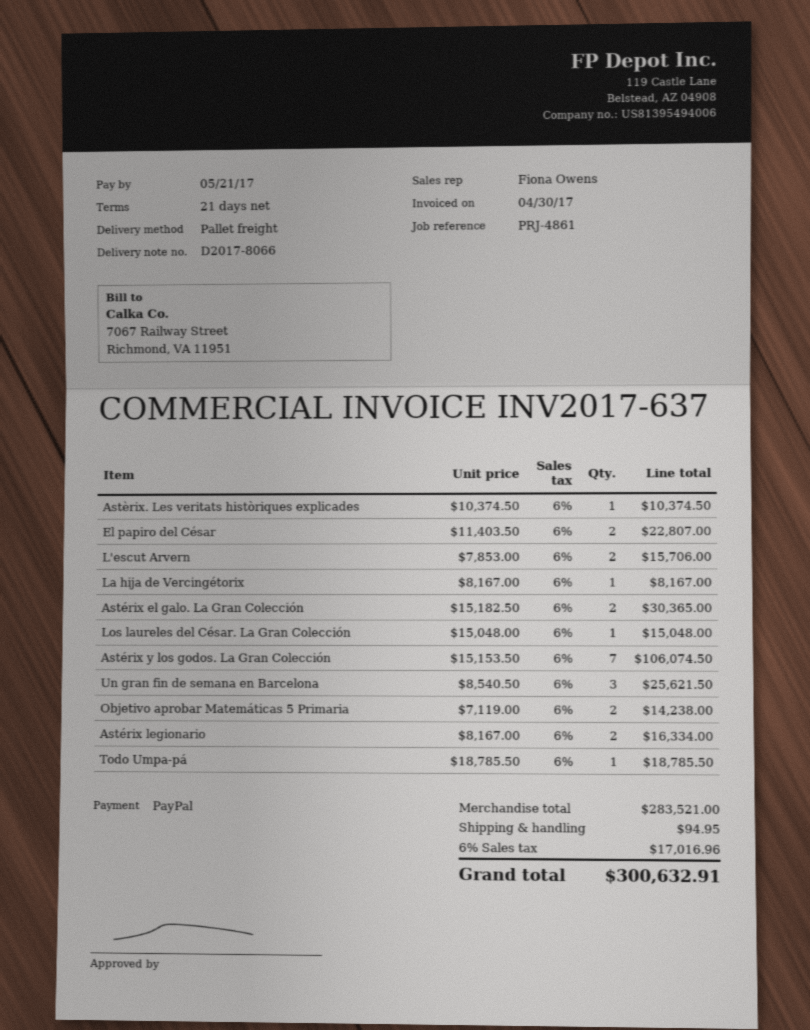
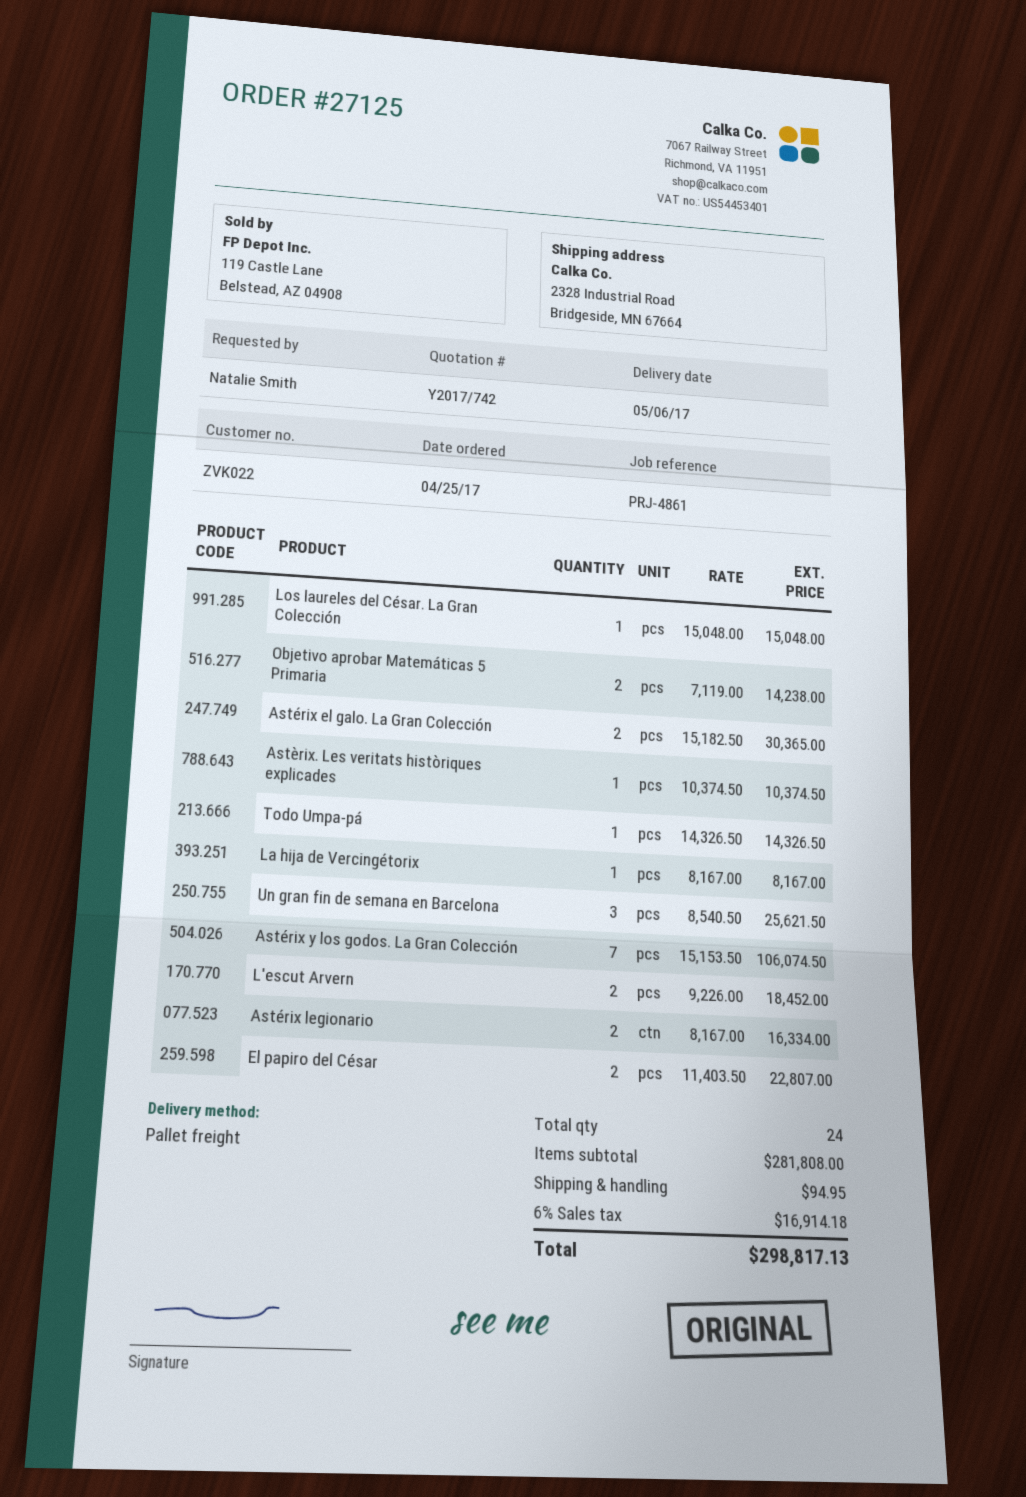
L'escut Arvern: 2 x 7853.00 = 15706.00 -> 2 x 9226.00 = 18452.00
Todo Umpa-pá: 1 x 18785.50 = 18785.50 -> 1 x 14326.50 = 14326.50
subtotal: 283521.00 -> 281808.00
tax: 6% = 17016.96 -> 6% = 16914.18
total: 300632.91 -> 298817.13

